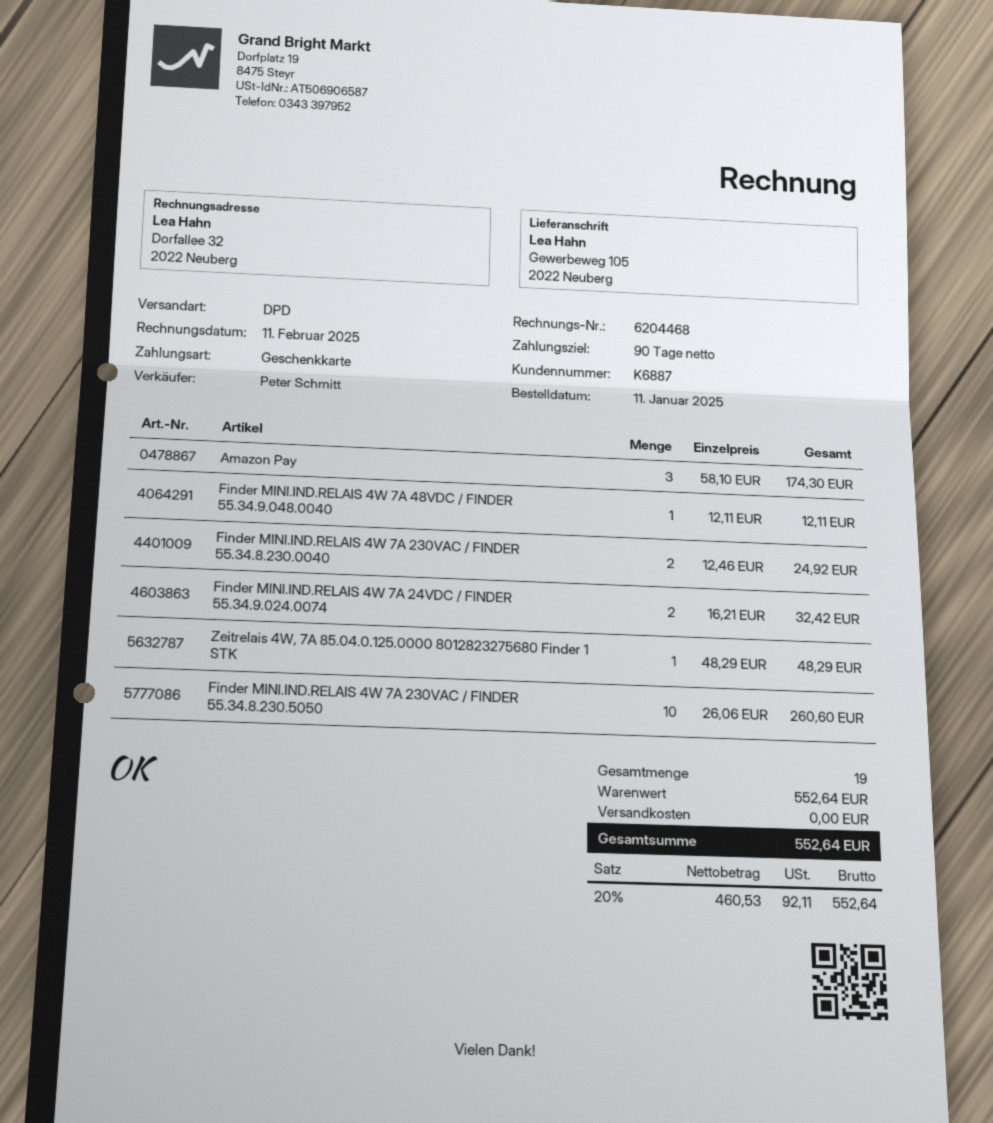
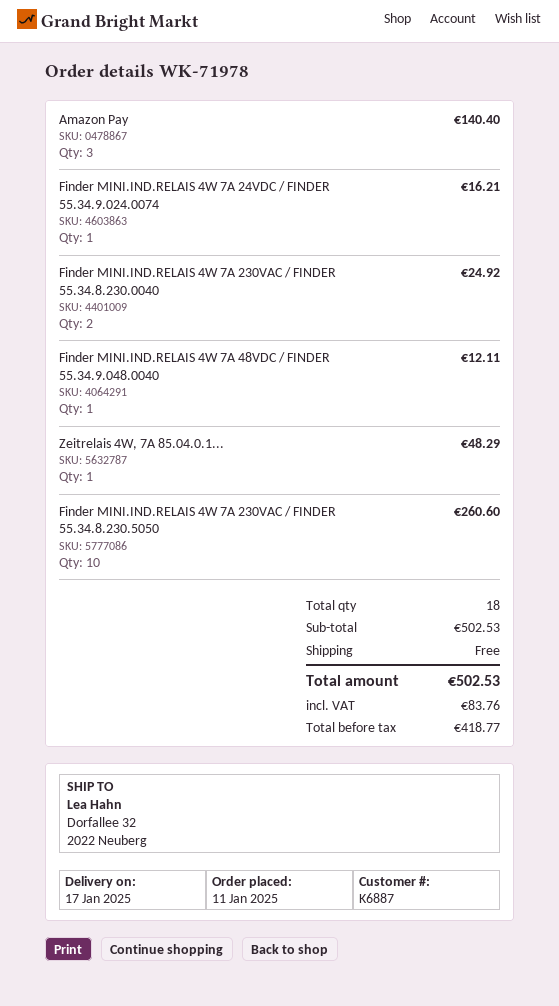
ship to: Gewerbeweg 105, 2022 Neuberg -> Dorfallee 32, 2022 Neuberg
Amazon Pay: 3 for 174.30 -> 3 for 140.40
Finder MINI.IND.RELAIS 4W 7A 24VDC / FINDER 55.34.9.024.0074: 2 for 32.42 -> 1 for 16.21
total quantity: 19 -> 18
subtotal: 552.64 -> 502.53
net: 460.53 -> 418.77
tax: 92.11 -> 83.76
total: 552.64 -> 502.53

